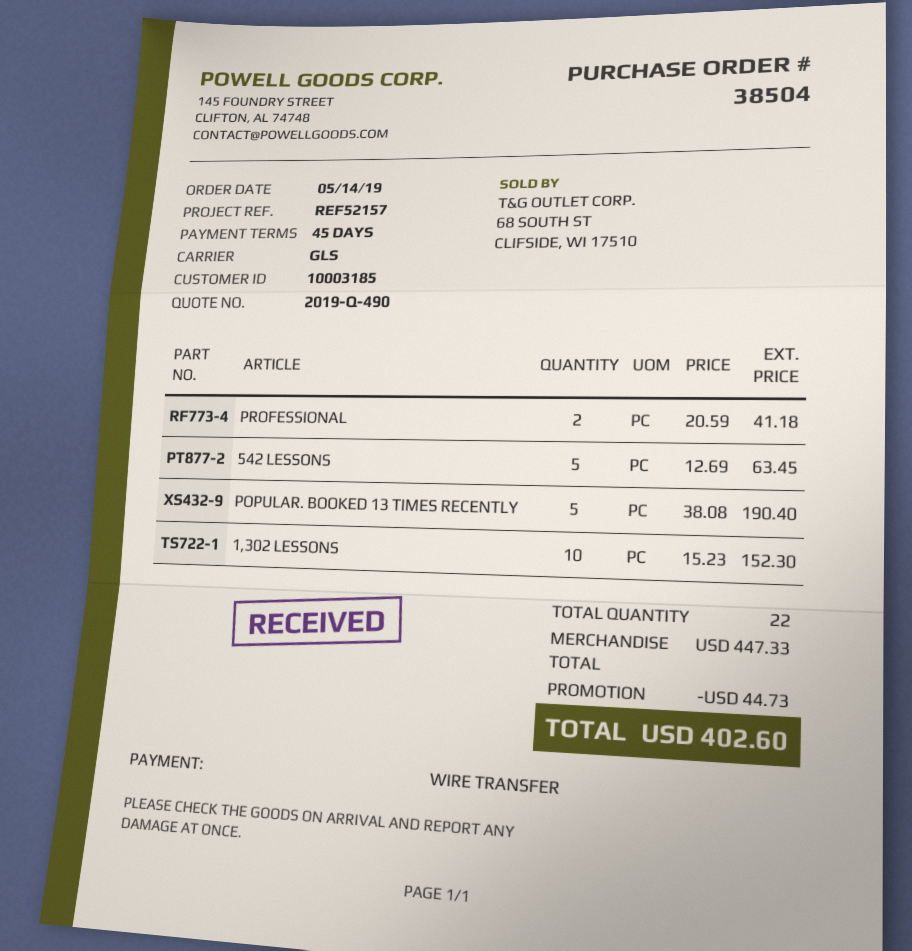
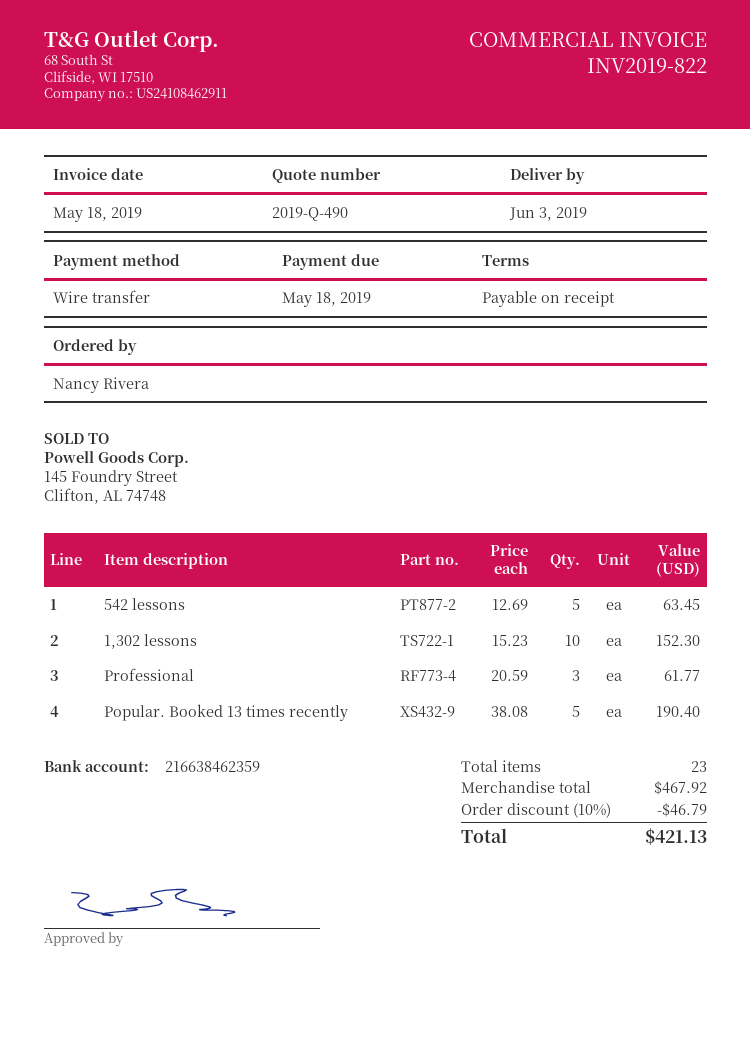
payment terms: 45 days -> on receipt
PROFESSIONAL: 2 x 20.59 = 41.18 -> 3 x 20.59 = 61.77
total quantity: 22 -> 23
subtotal: 447.33 -> 467.92
discount: 44.73 -> 46.79
total: 402.60 -> 421.13

